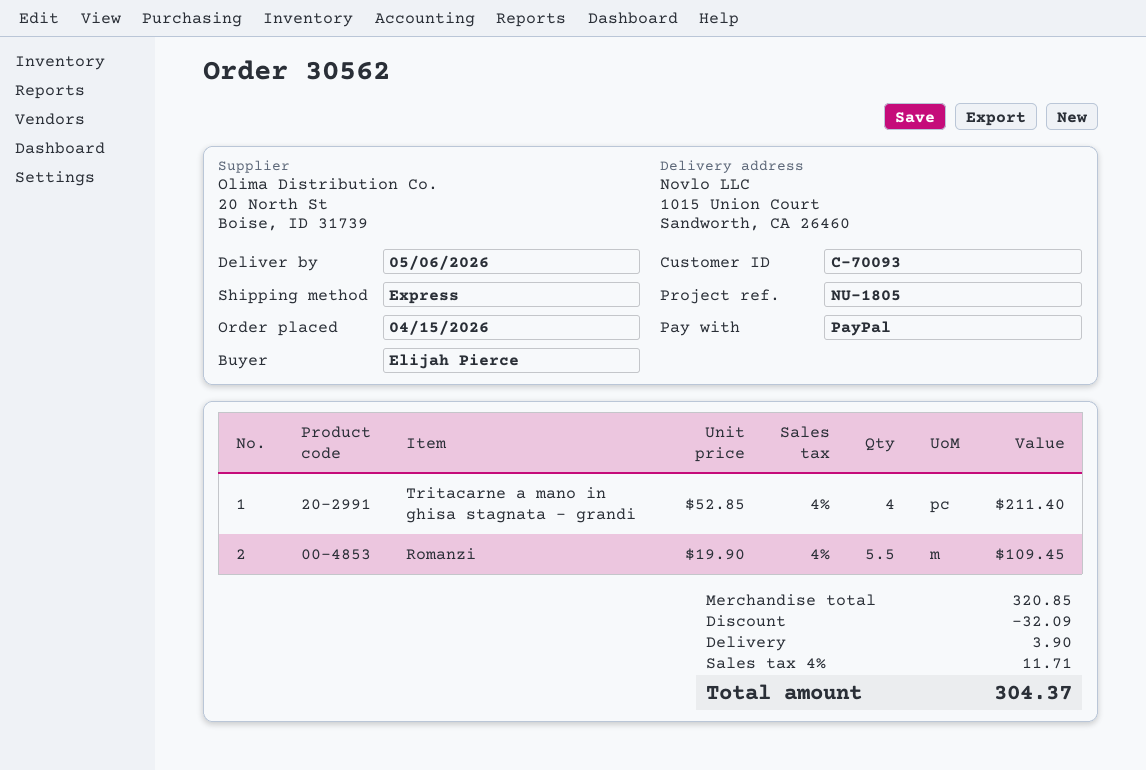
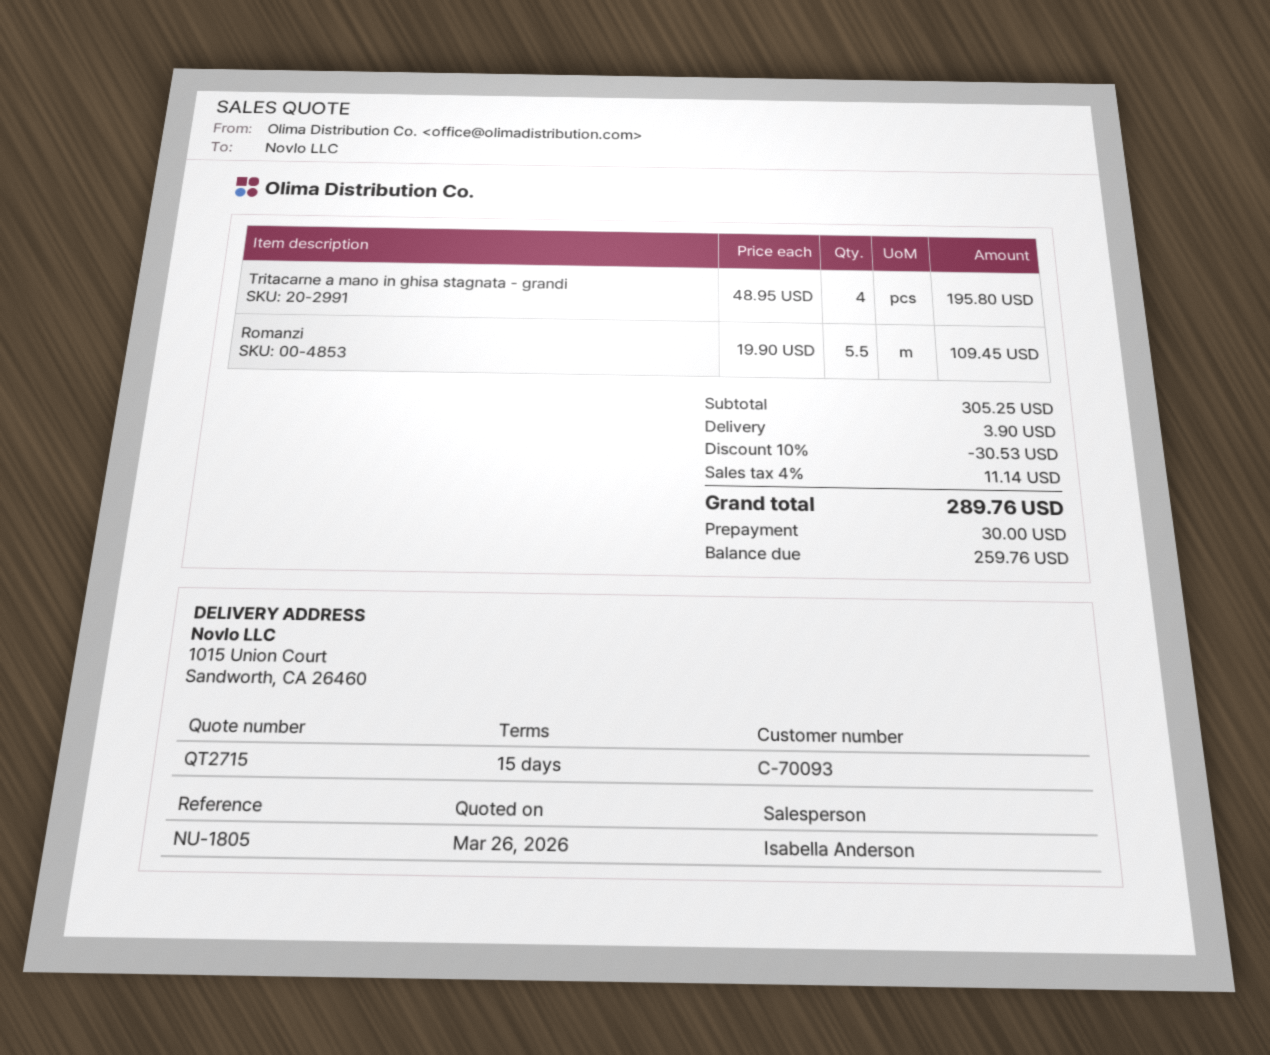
Tritacarne a mano in ghisa stagnata - grandi: 4 x 52.85 = 211.40 -> 4 x 48.95 = 195.80
subtotal: 320.85 -> 305.25
discount: 32.09 -> 30.53
tax: 4% = 11.71 -> 4% = 11.14
total: 304.37 -> 289.76

